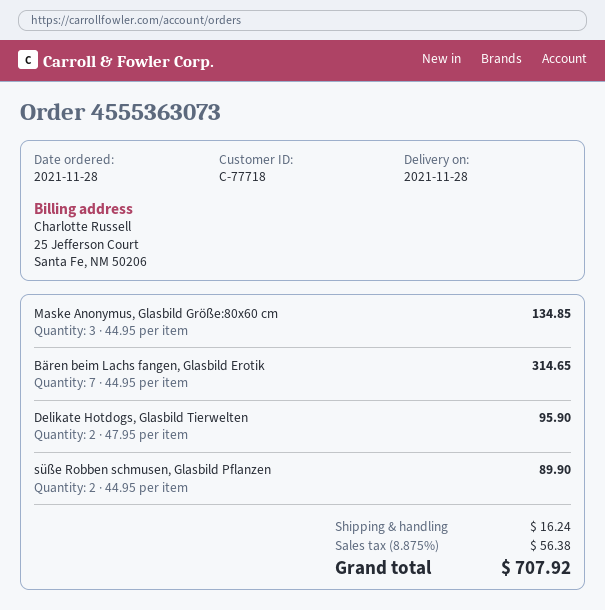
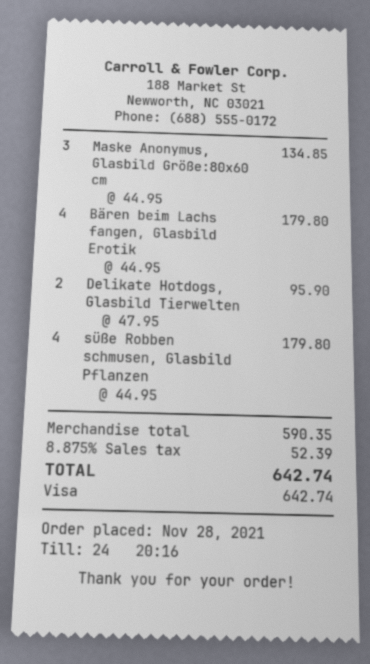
Bären beim Lachs fangen, Glasbild Erotik: 7 x 44.95 = 314.65 -> 4 x 44.95 = 179.80
süße Robben schmusen, Glasbild Pflanzen: 2 x 44.95 = 89.90 -> 4 x 44.95 = 179.80
shipping: 16.24 -> none
tax: 8.875% = 56.38 -> 8.875% = 52.39
total: 707.92 -> 642.74

